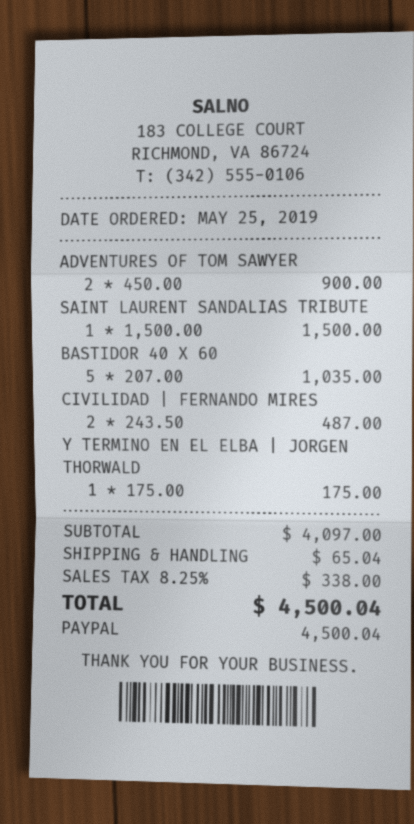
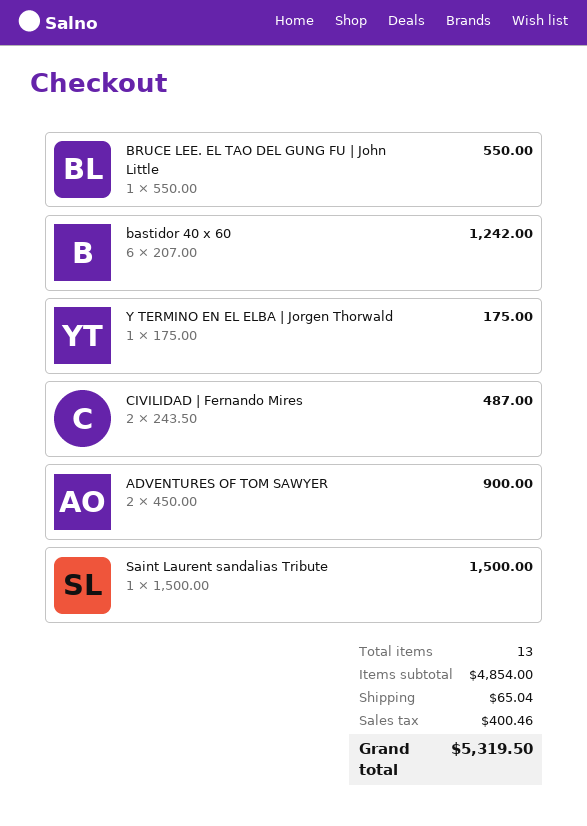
BASTIDOR 40 X 60: 5 x 207.00 = 1035.00 -> 6 x 207.00 = 1242.00
BRUCE LEE. EL TAO DEL GUNG FU | John Little: none -> 1 x 550.00 = 550.00
subtotal: 4097.00 -> 4854.00
tax: 338.00 -> 400.46
total: 4500.04 -> 5319.50

